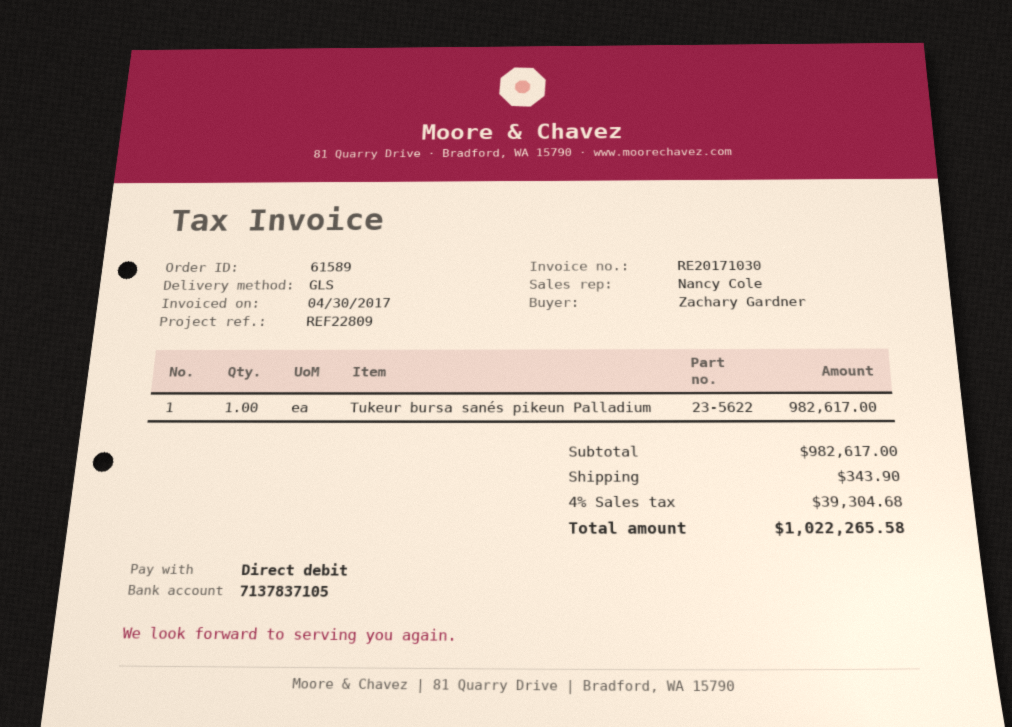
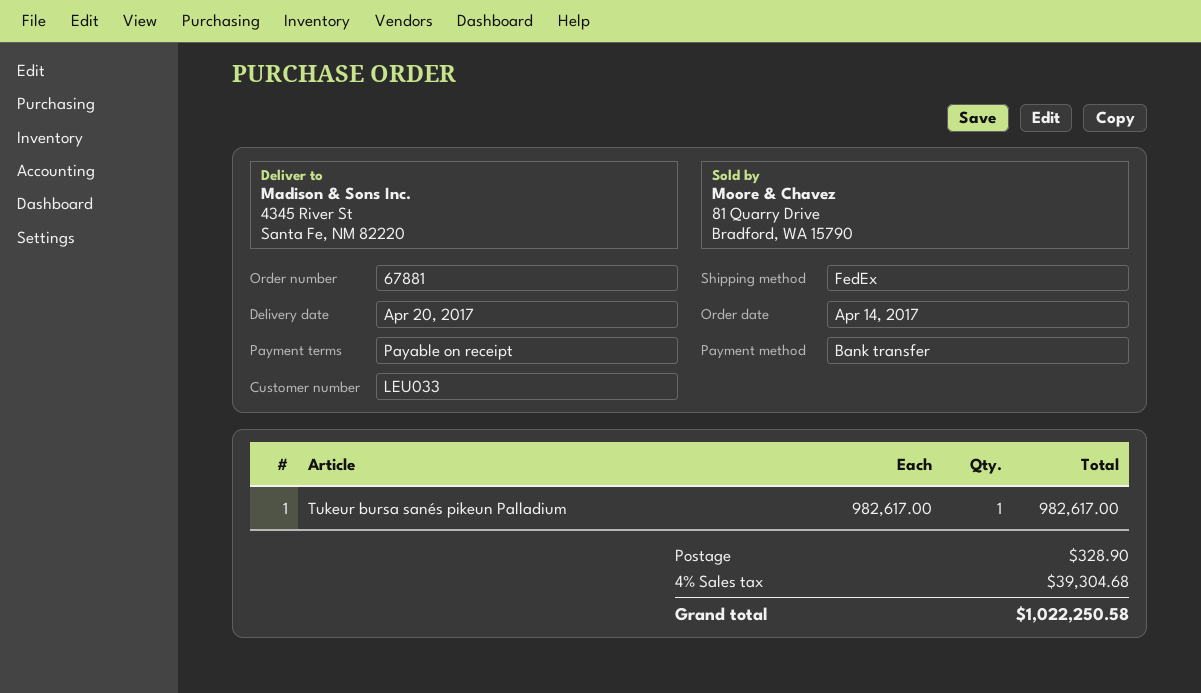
order number: 61589 -> 67881
payment method: direct debit -> bank transfer
shipping method: GLS -> FedEx
shipping: 343.90 -> 328.90
total: 1022265.58 -> 1022250.58

